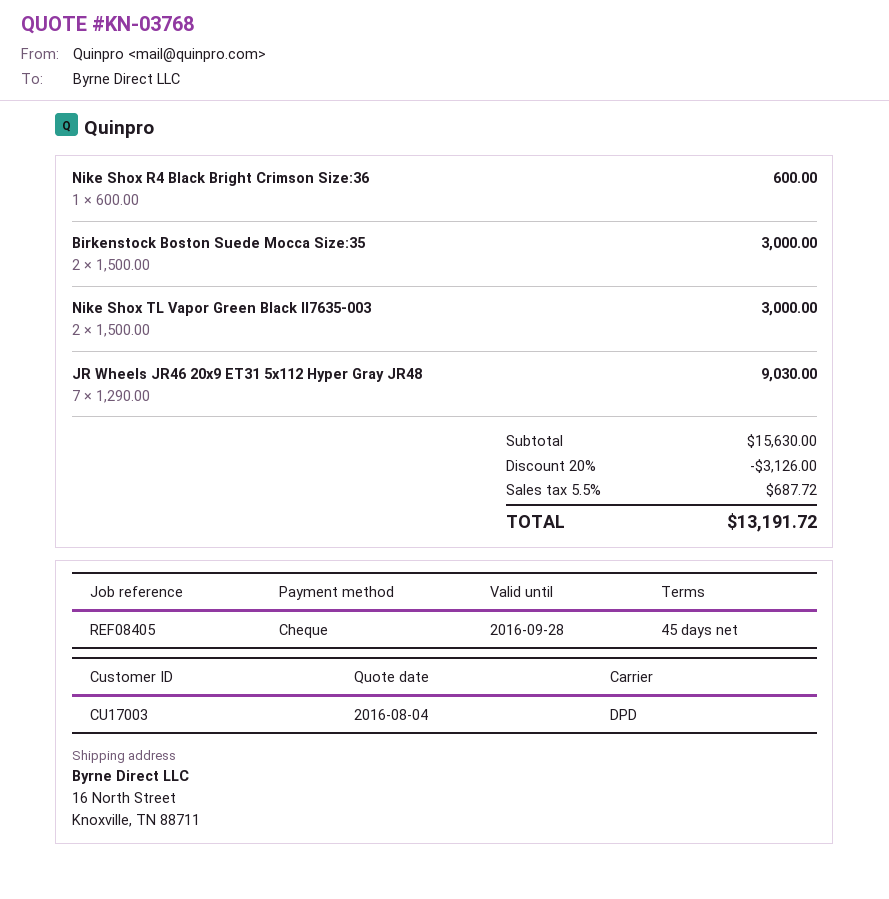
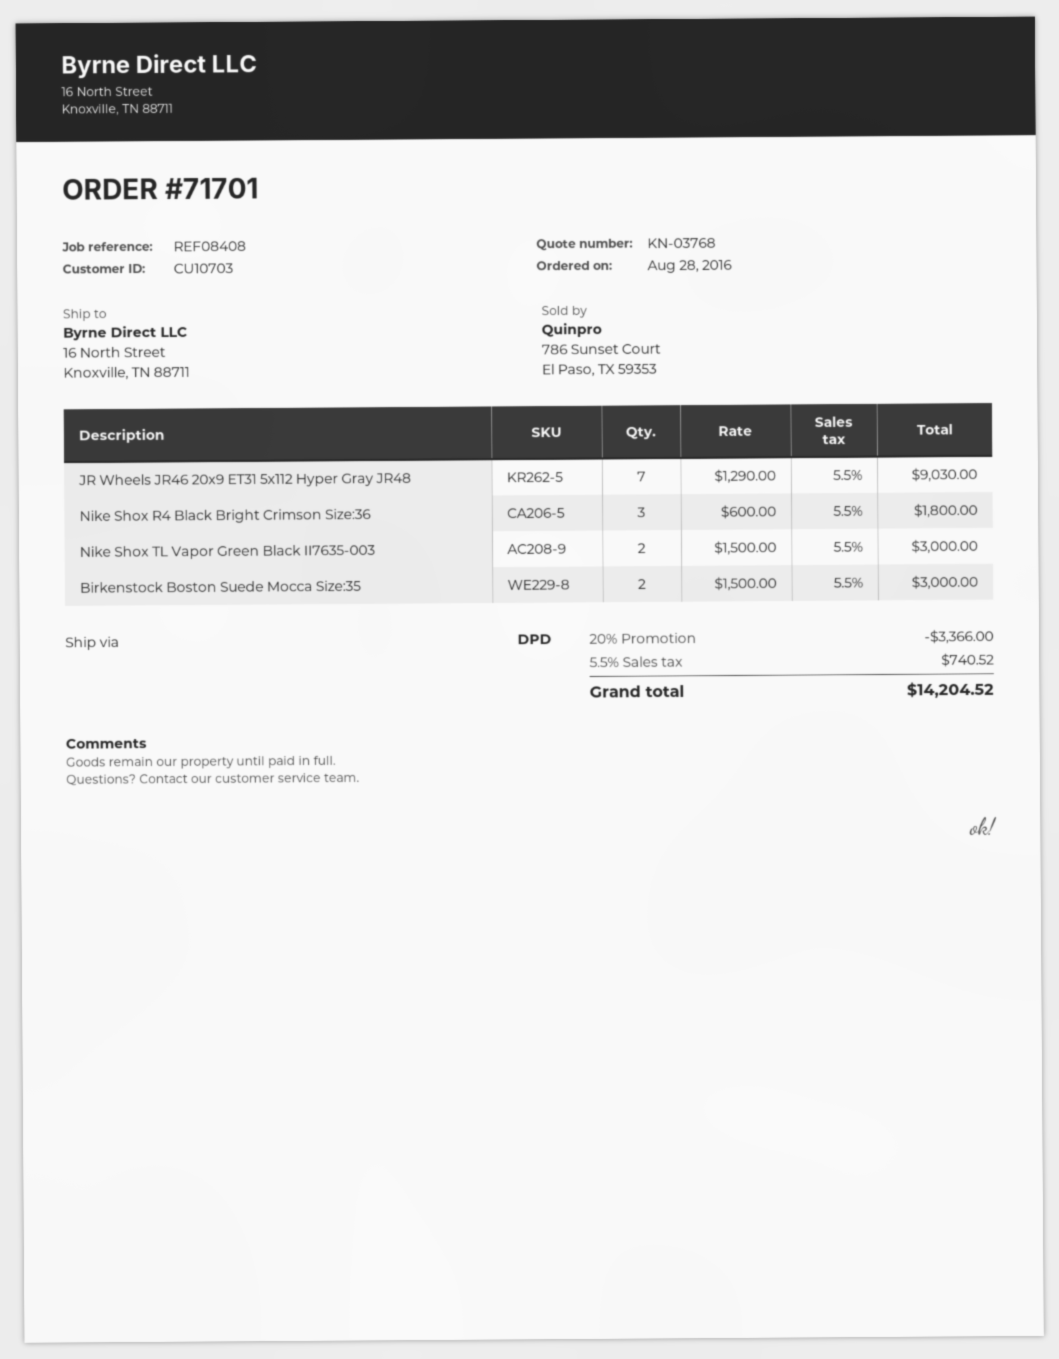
customer number: CU17003 -> CU10703
reference: REF08405 -> REF08408
Nike Shox R4 Black Bright Crimson Size:36: 1 x 600.00 = 600.00 -> 3 x 600.00 = 1800.00
discount: 20% = 3126.00 -> 20% = 3366.00
tax: 5.5% = 687.72 -> 5.5% = 740.52
total: 13191.72 -> 14204.52

